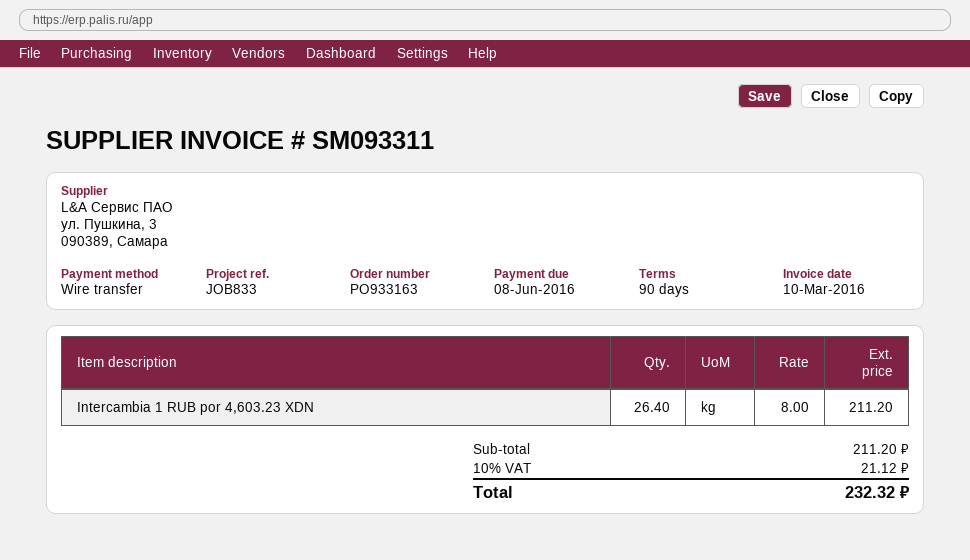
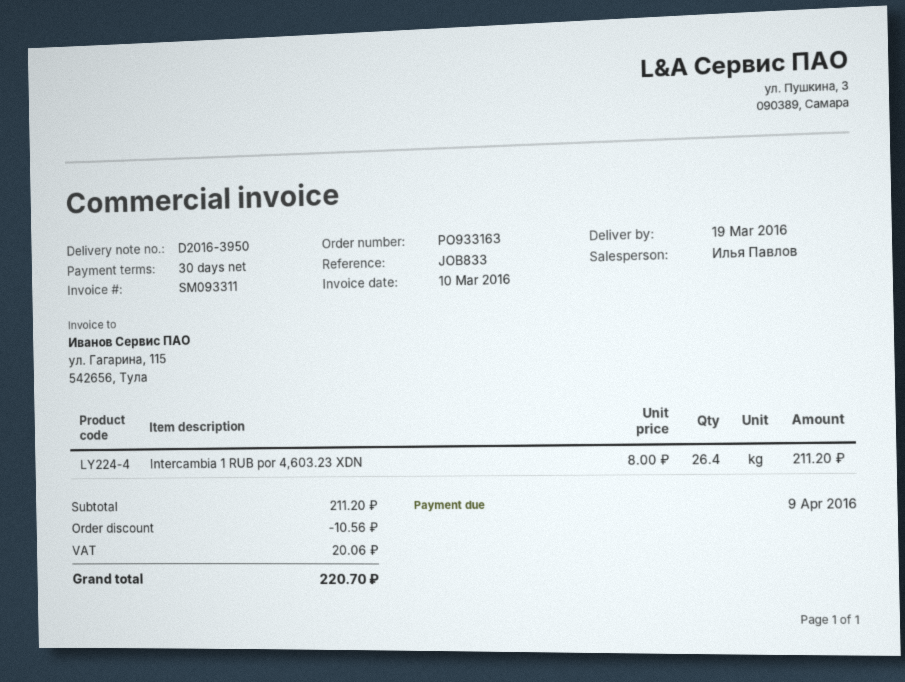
payment terms: 90 days -> 30 days
due date: 2016-06-08 -> 2016-04-09
discount: none -> 10.56
tax: 21.12 -> 20.06
total: 232.32 -> 220.70

